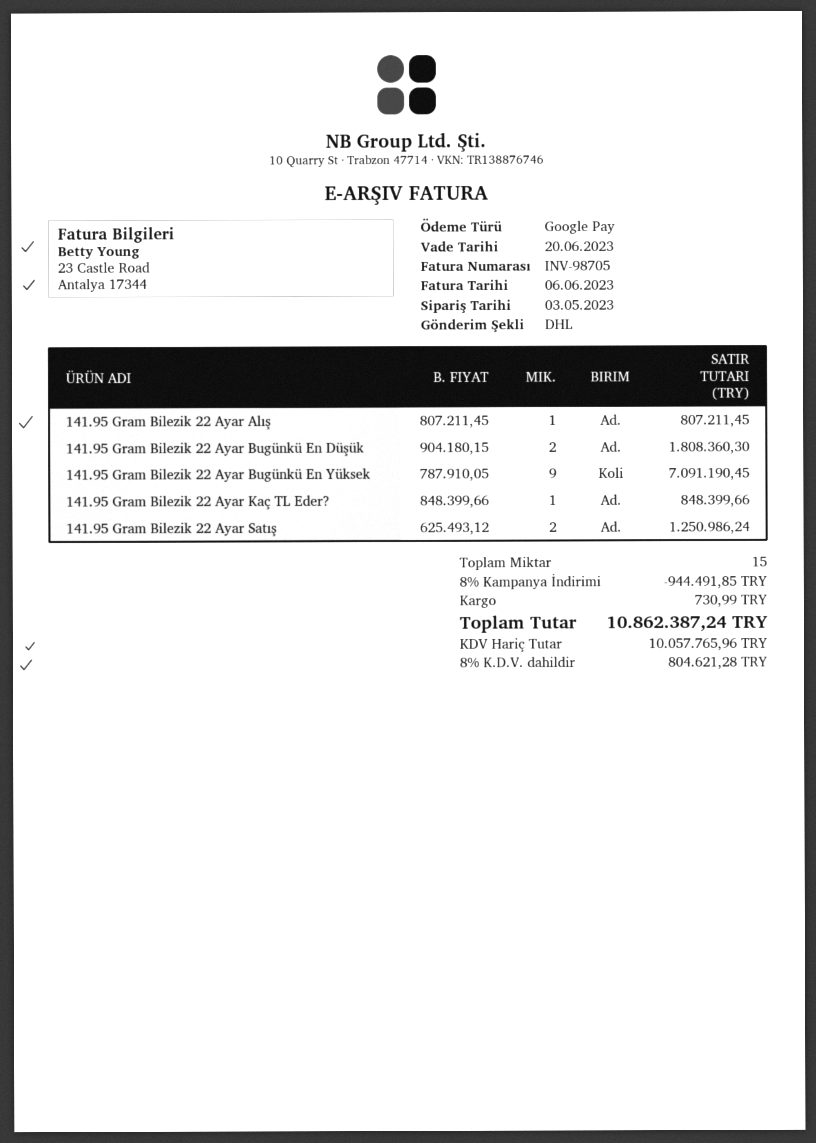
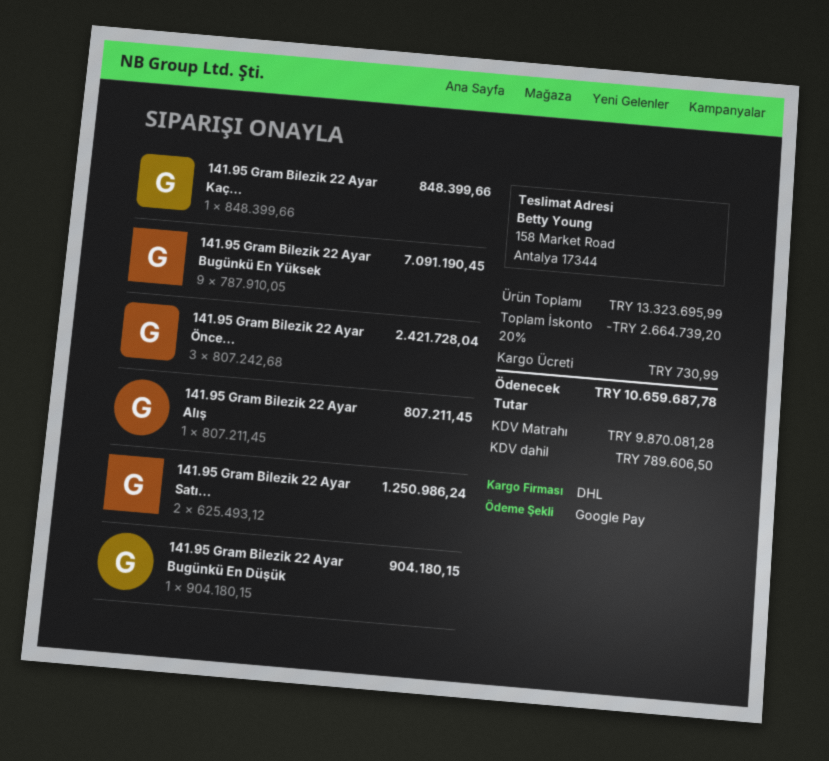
141.95 Gram Bilezik 22 Ayar Bugünkü En Düşük: 2 x 904180.15 = 1808360.30 -> 1 x 904180.15 = 904180.15
141.95 Gram Bilezik 22 Ayar Önce...: none -> 3 x 807242.68 = 2421728.04
discount: 8% = 944491.85 -> 20% = 2664739.20
net: 10057765.96 -> 9870081.28
tax: 804621.28 -> 789606.50
total: 10862387.24 -> 10659687.78

